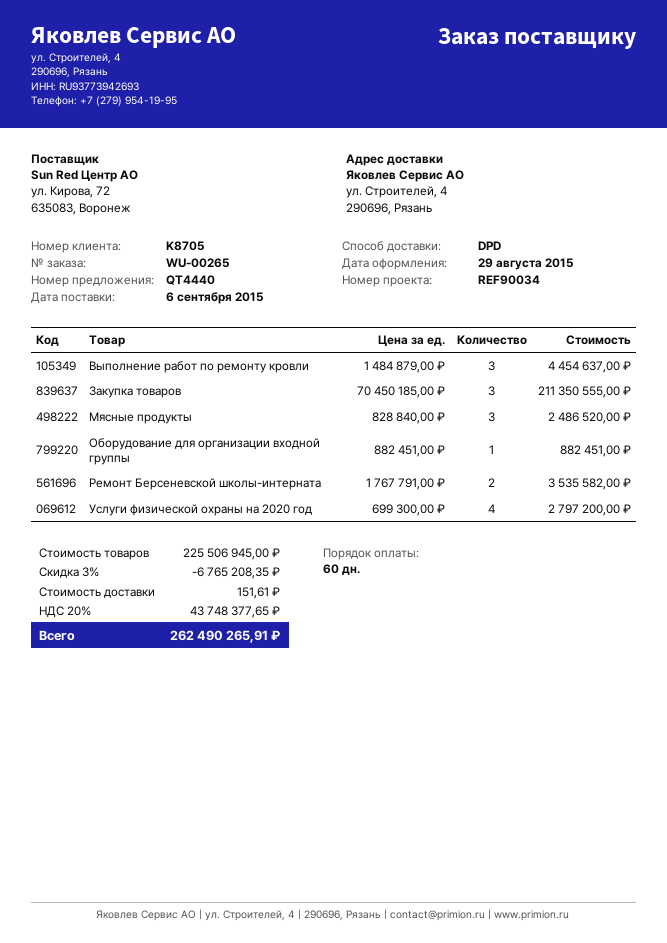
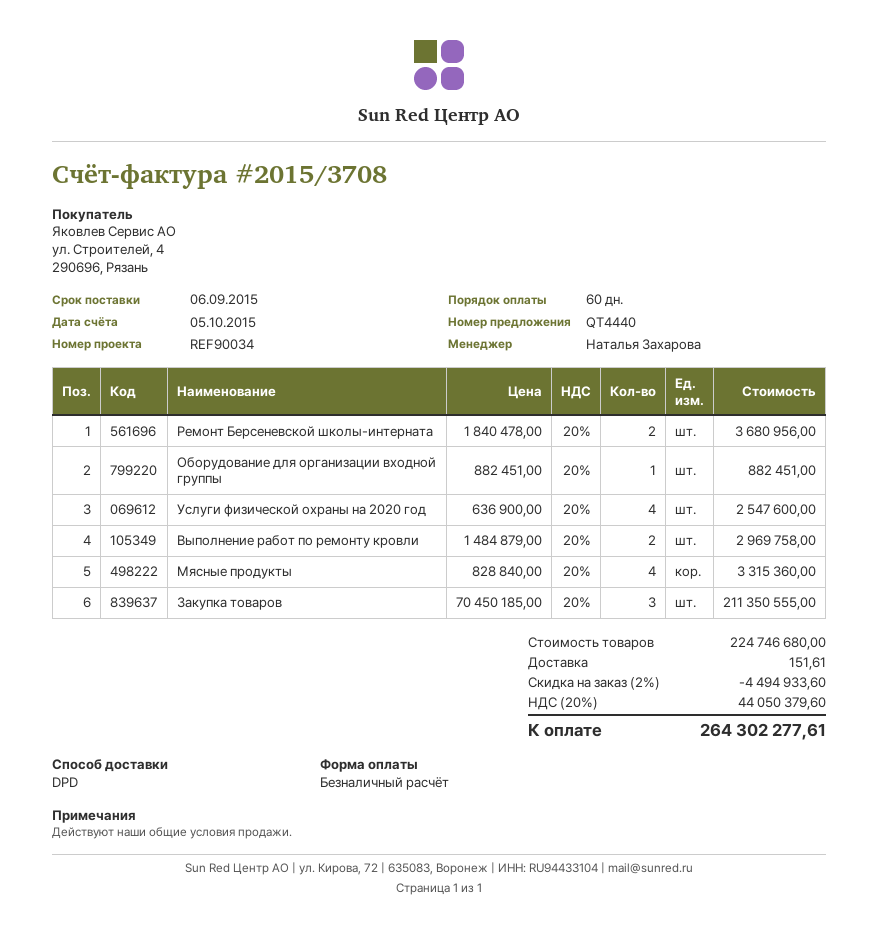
Выполнение работ по ремонту кровли: 3 x 1484879.00 = 4454637.00 -> 2 x 1484879.00 = 2969758.00
Мясные продукты: 3 x 828840.00 = 2486520.00 -> 4 x 828840.00 = 3315360.00
Ремонт Берсеневской школы-интерната: 2 x 1767791.00 = 3535582.00 -> 2 x 1840478.00 = 3680956.00
Услуги физической охраны на 2020 год: 4 x 699300.00 = 2797200.00 -> 4 x 636900.00 = 2547600.00
subtotal: 225506945.00 -> 224746680.00
discount: 3% = 6765208.35 -> 2% = 4494933.60
tax: 20% = 43748377.65 -> 20% = 44050379.60
total: 262490265.91 -> 264302277.61

